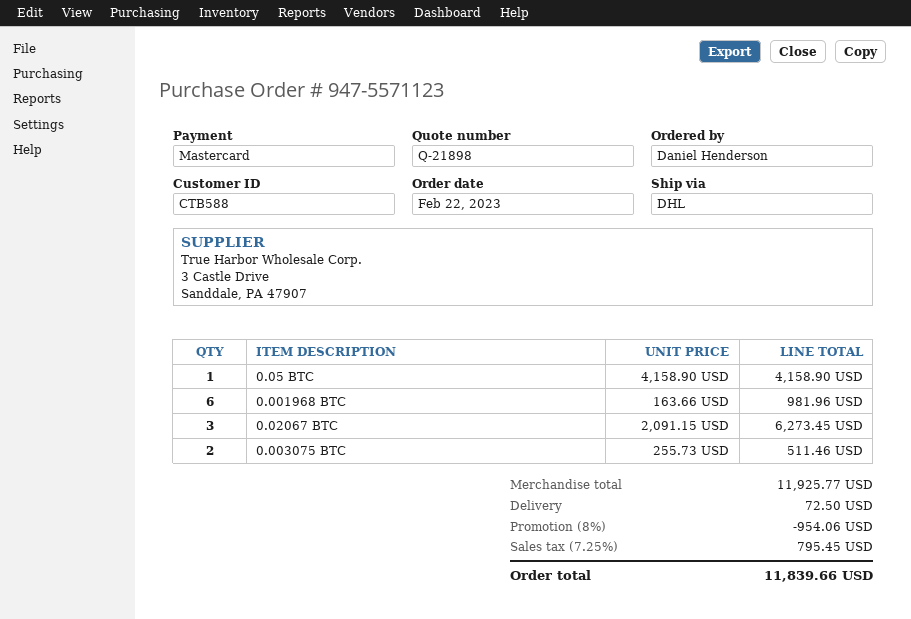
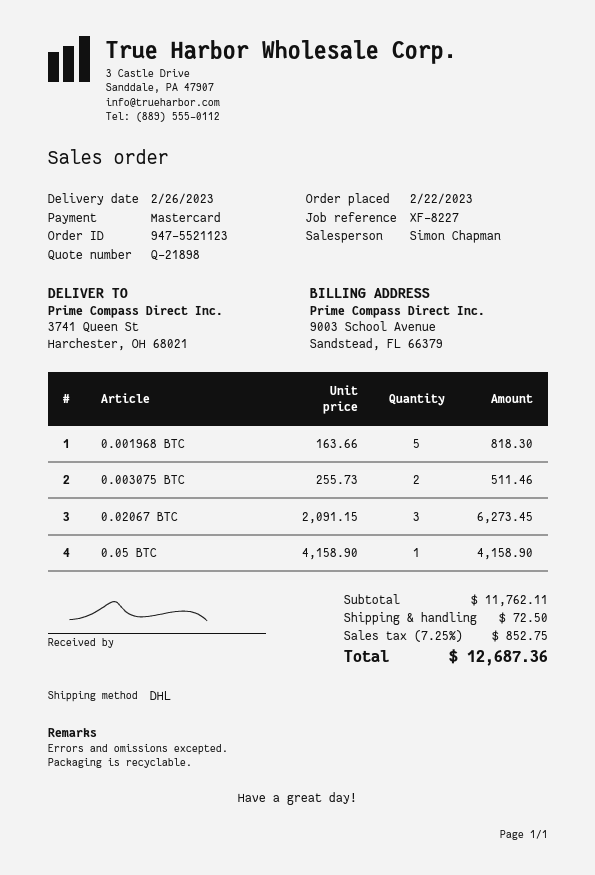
order number: 947-5571123 -> 947-5521123
0.001968 BTC: 6 x 163.66 = 981.96 -> 5 x 163.66 = 818.30
subtotal: 11925.77 -> 11762.11
discount: 8% = 954.06 -> none
tax: 7.25% = 795.45 -> 7.25% = 852.75
total: 11839.66 -> 12687.36

